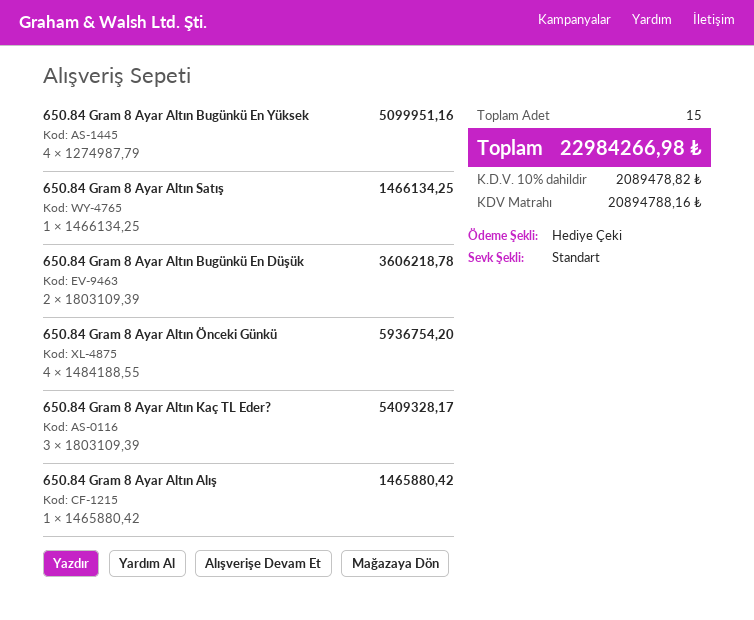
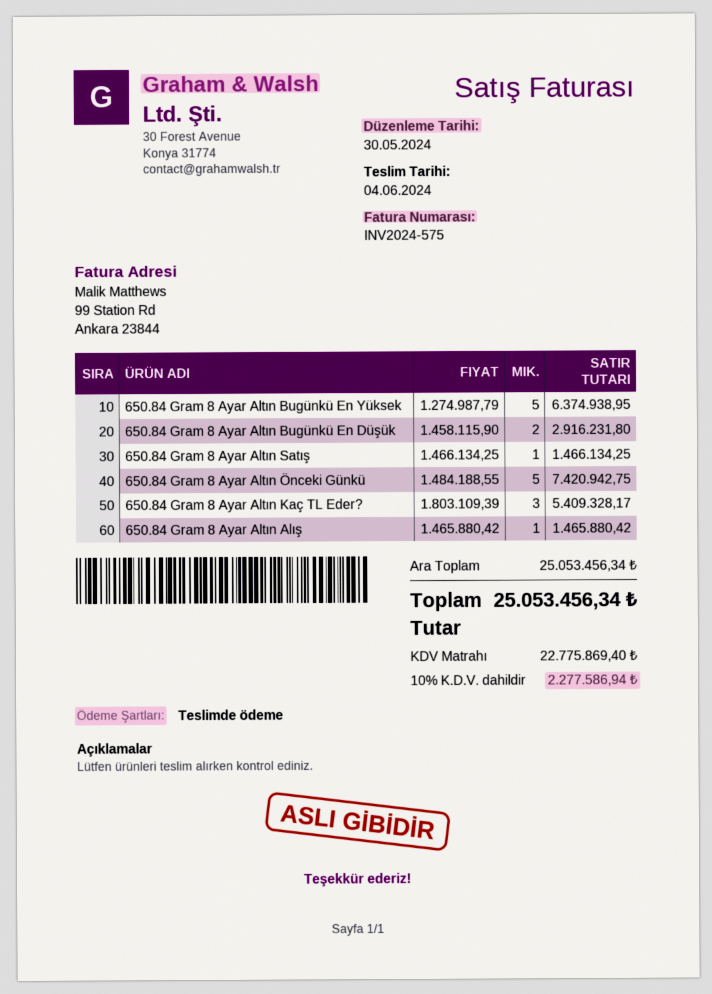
650.84 Gram 8 Ayar Altın Bugünkü En Yüksek: 4 x 1274987.79 = 5099951.16 -> 5 x 1274987.79 = 6374938.95
650.84 Gram 8 Ayar Altın Bugünkü En Düşük: 2 x 1803109.39 = 3606218.78 -> 2 x 1458115.90 = 2916231.80
650.84 Gram 8 Ayar Altın Önceki Günkü: 4 x 1484188.55 = 5936754.20 -> 5 x 1484188.55 = 7420942.75
net: 20894788.16 -> 22775869.40
tax: 10% = 2089478.82 -> 10% = 2277586.94
total: 22984266.98 -> 25053456.34

